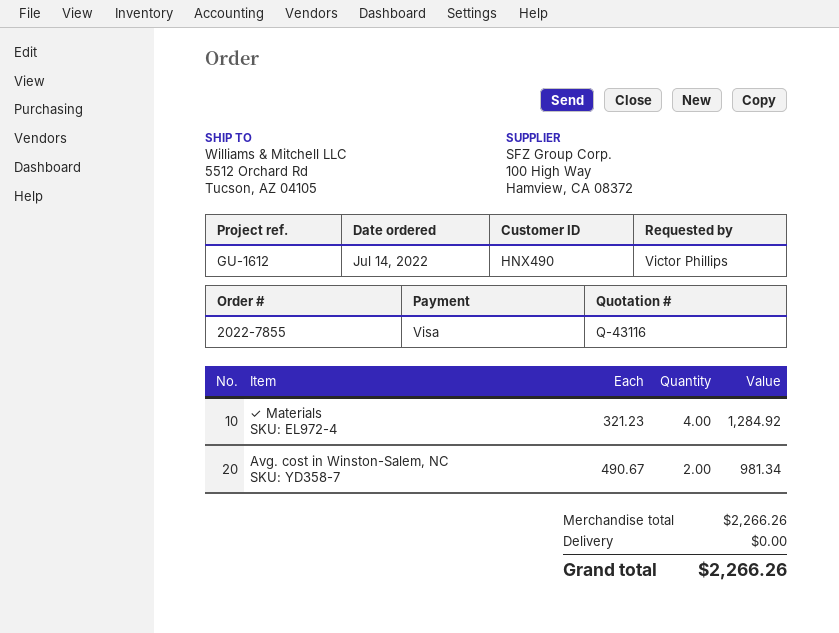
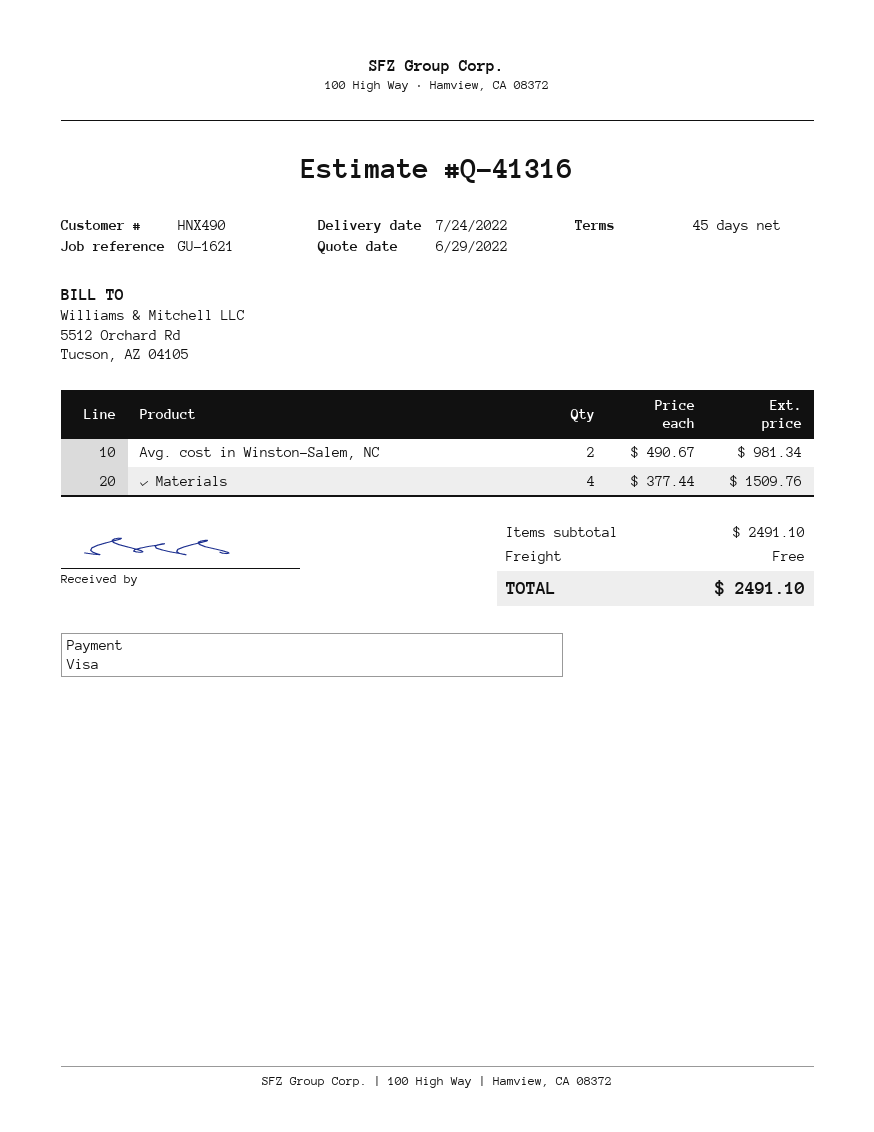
quote number: Q-43116 -> Q-41316
reference: GU-1612 -> GU-1621
✓ Materials: 4 x 321.23 = 1284.92 -> 4 x 377.44 = 1509.76
subtotal: 2266.26 -> 2491.10
total: 2266.26 -> 2491.10

